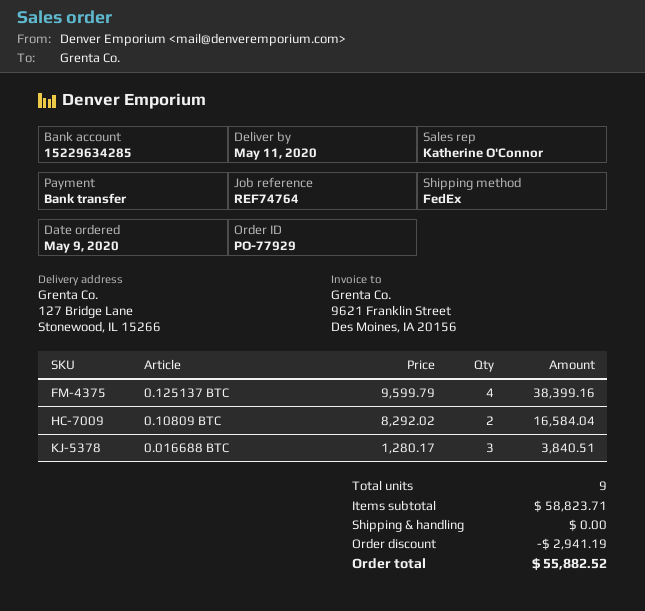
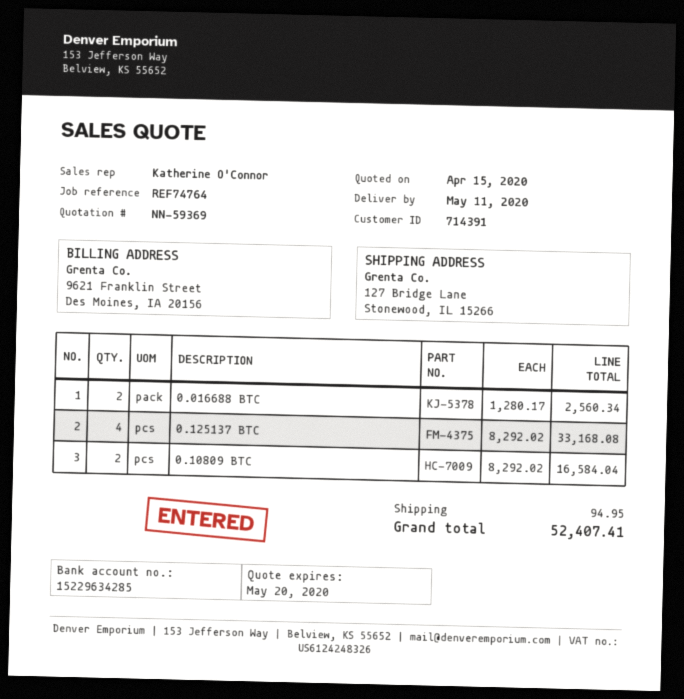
0.125137 BTC: 4 x 9599.79 = 38399.16 -> 4 x 8292.02 = 33168.08
0.016688 BTC: 3 x 1280.17 = 3840.51 -> 2 x 1280.17 = 2560.34
discount: 2941.19 -> none
shipping: 0.00 -> 94.95
total: 55882.52 -> 52407.41

